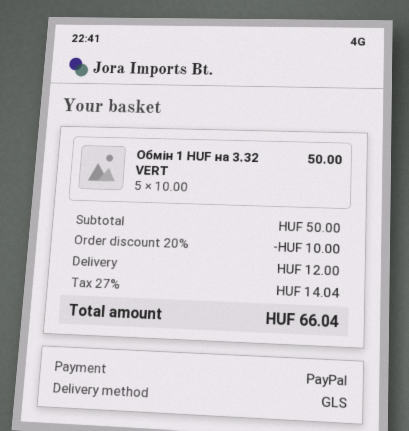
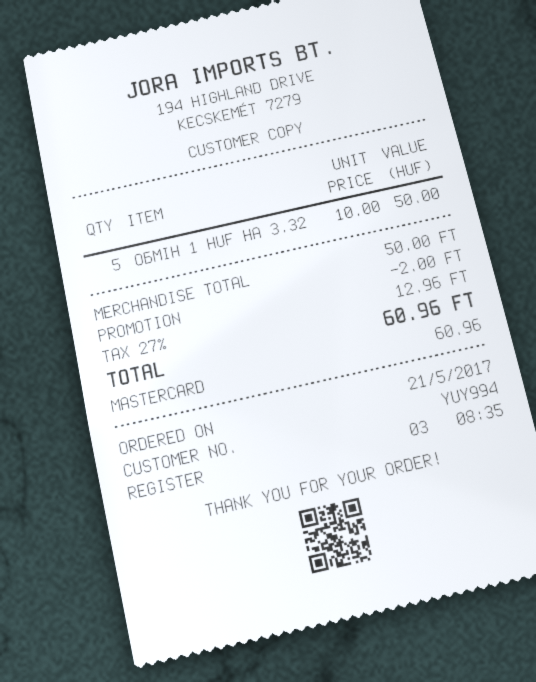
payment method: PayPal -> Mastercard
discount: 10.00 -> 2.00
shipping: 12.00 -> none
tax: 27% = 14.04 -> 27% = 12.96
total: 66.04 -> 60.96

